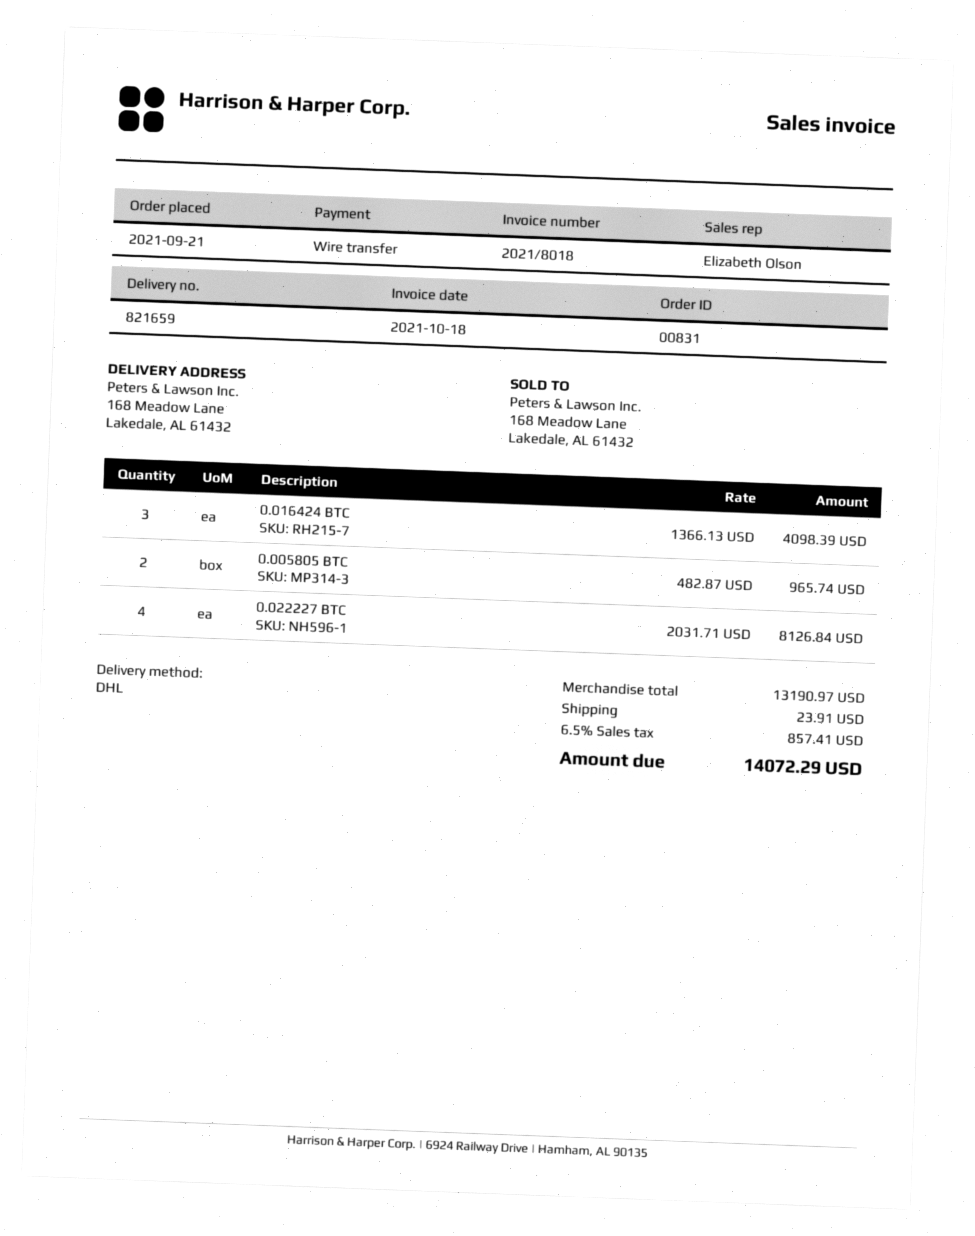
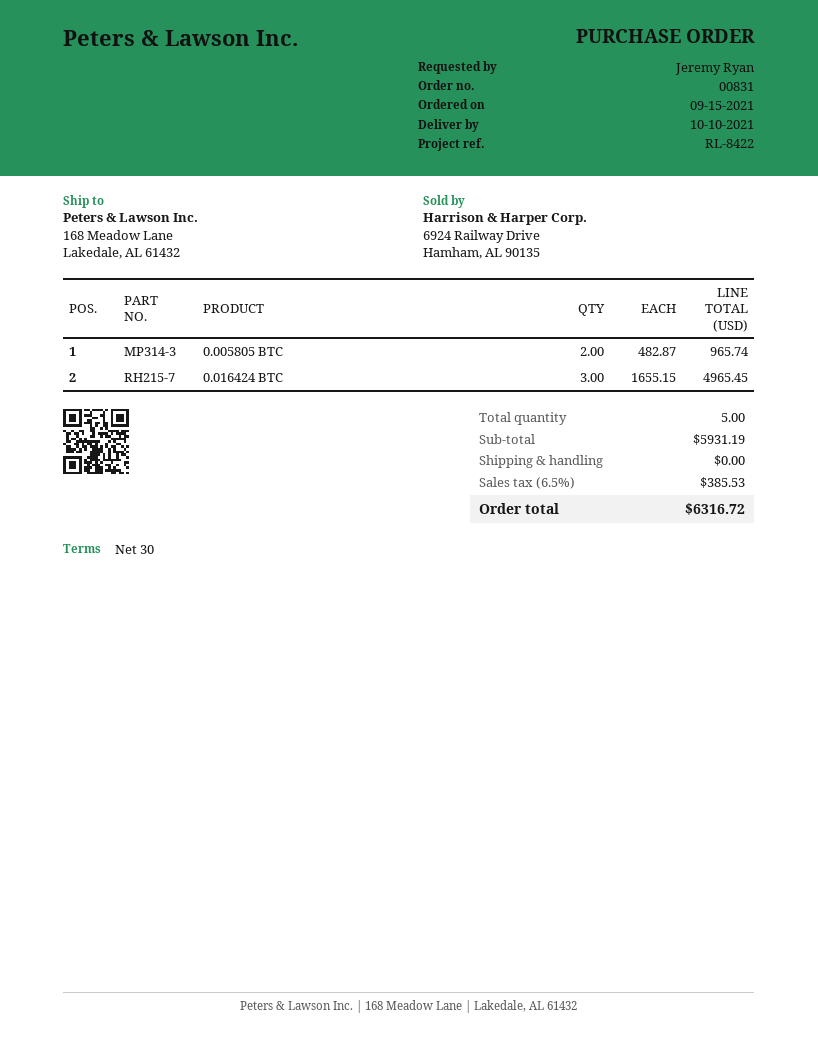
order date: 2021-09-21 -> 2021-09-15
0.016424 BTC: 3 x 1366.13 = 4098.39 -> 3 x 1655.15 = 4965.45
0.022227 BTC: 4 x 2031.71 = 8126.84 -> none
subtotal: 13190.97 -> 5931.19
shipping: 23.91 -> 0.00
tax: 6.5% = 857.41 -> 6.5% = 385.53
total: 14072.29 -> 6316.72

